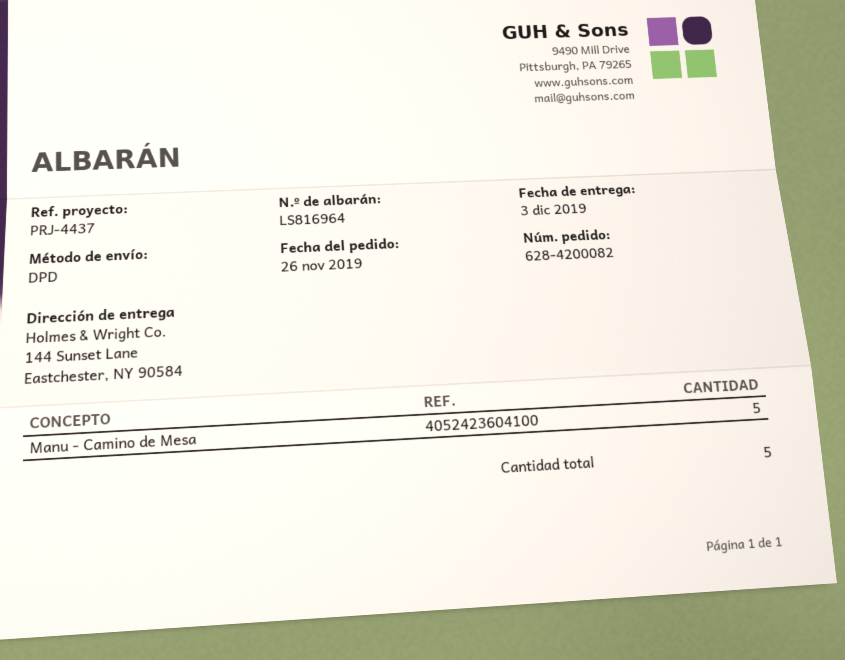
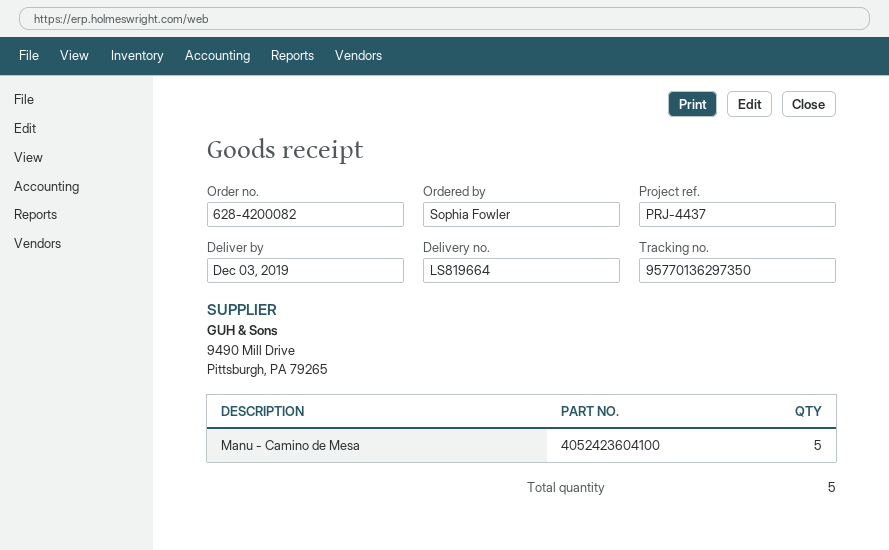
delivery note number: LS816964 -> LS819664

